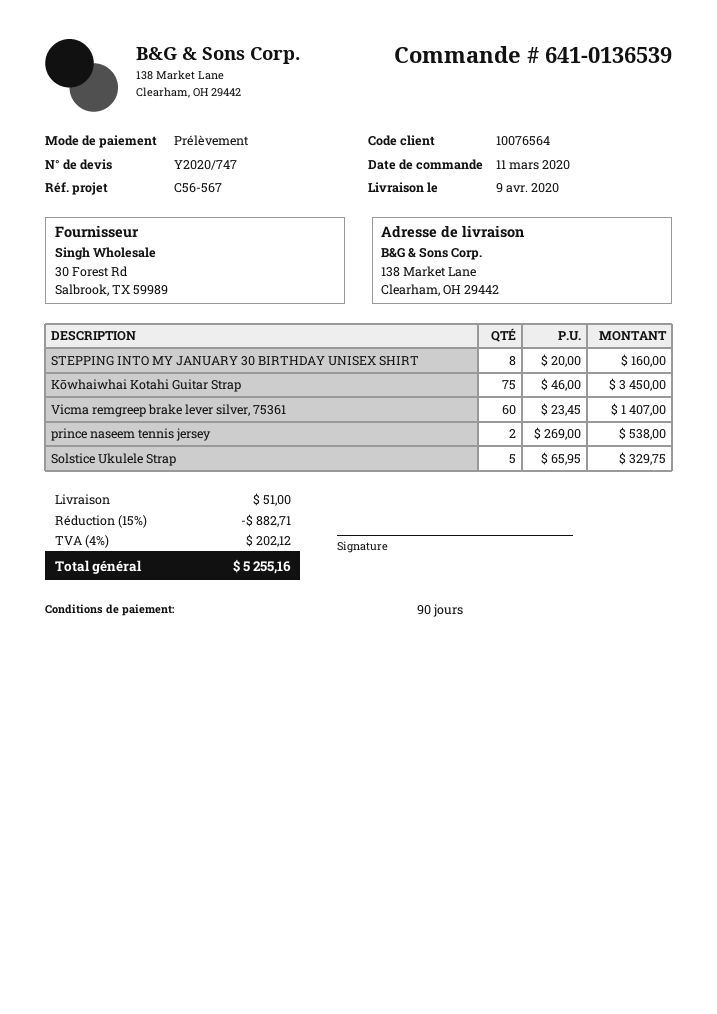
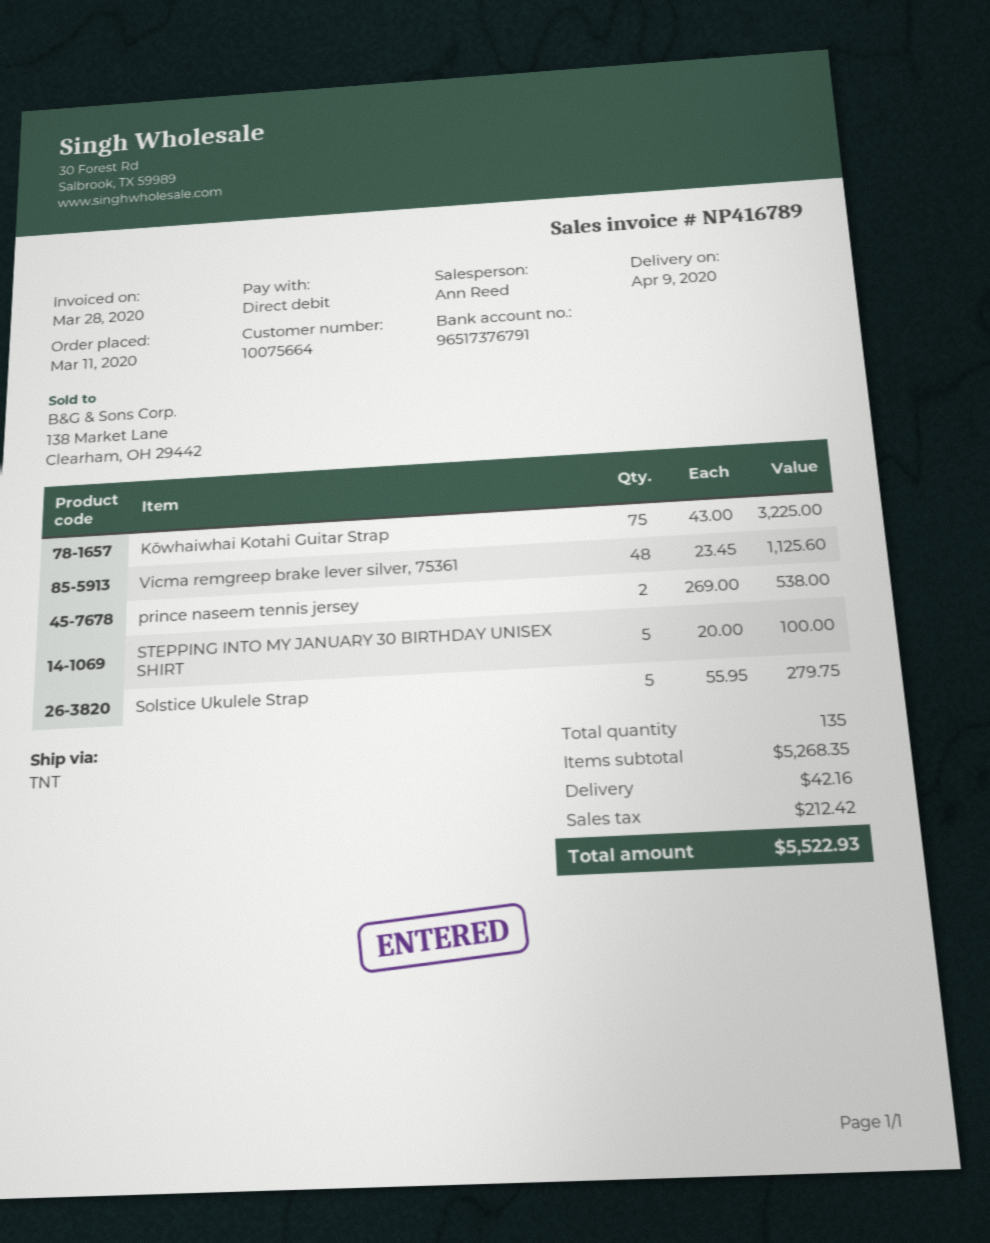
customer number: 10076564 -> 10075664
STEPPING INTO MY JANUARY 30 BIRTHDAY UNISEX SHIRT: 8 x 20.00 = 160.00 -> 5 x 20.00 = 100.00
Kōwhaiwhai Kotahi Guitar Strap: 75 x 46.00 = 3450.00 -> 75 x 43.00 = 3225.00
Vicma remgreep brake lever silver, 75361: 60 x 23.45 = 1407.00 -> 48 x 23.45 = 1125.60
Solstice Ukulele Strap: 5 x 65.95 = 329.75 -> 5 x 55.95 = 279.75
discount: 15% = 882.71 -> none
shipping: 51.00 -> 42.16
tax: 202.12 -> 212.42
total: 5255.16 -> 5522.93

